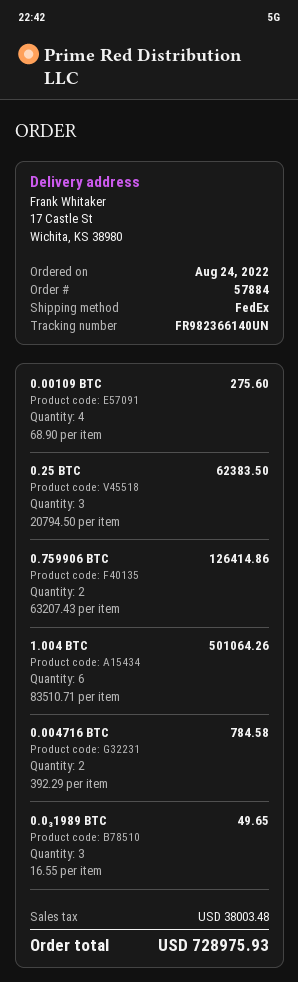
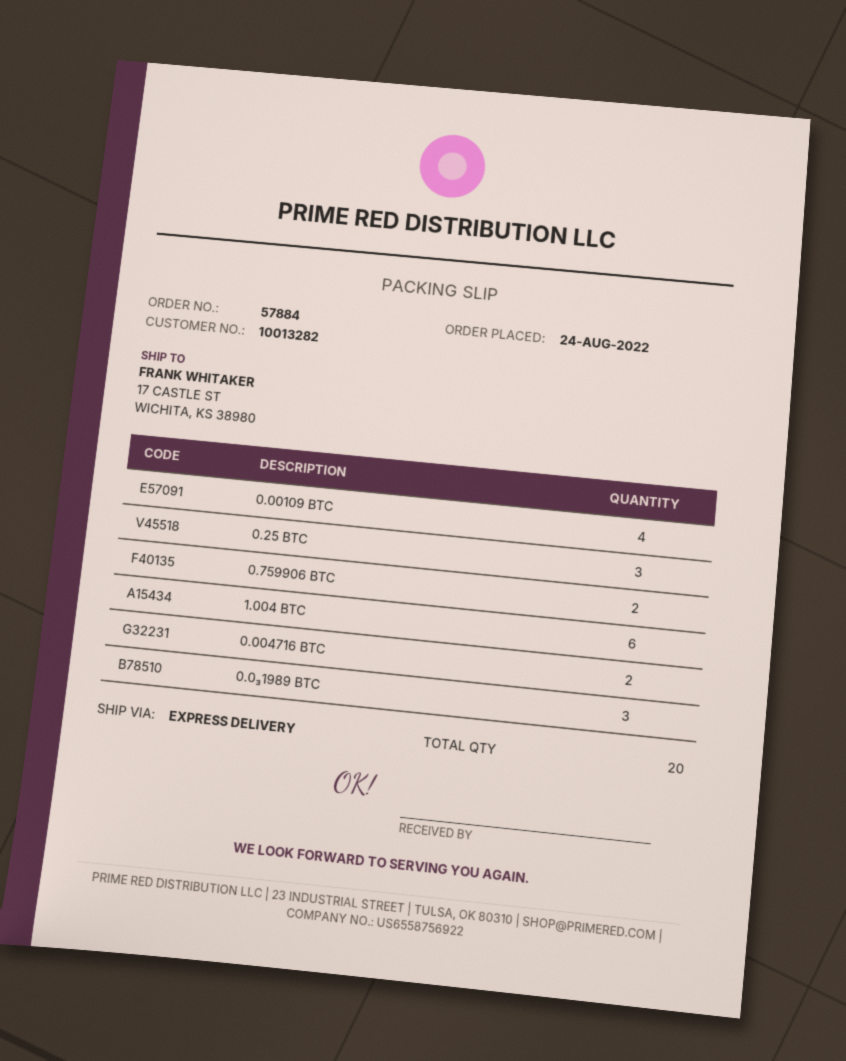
shipping method: FedEx -> express

